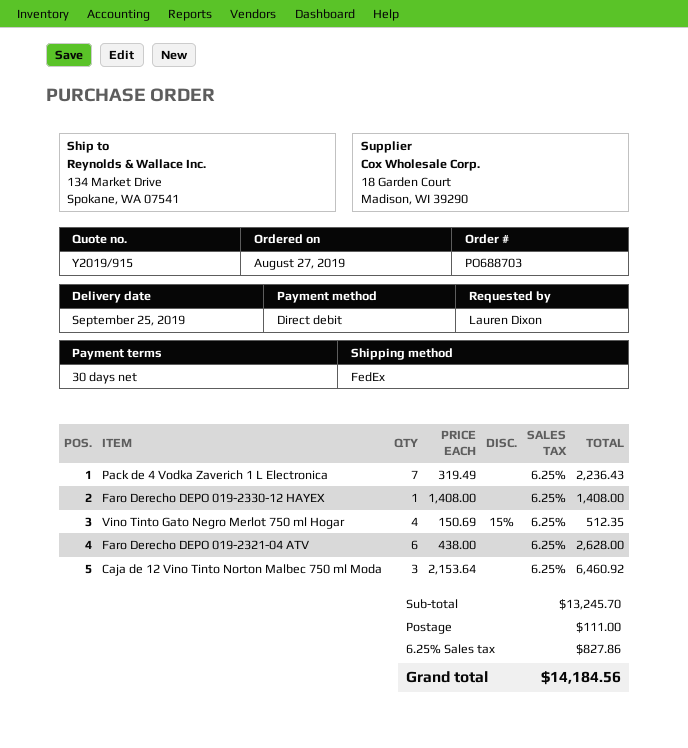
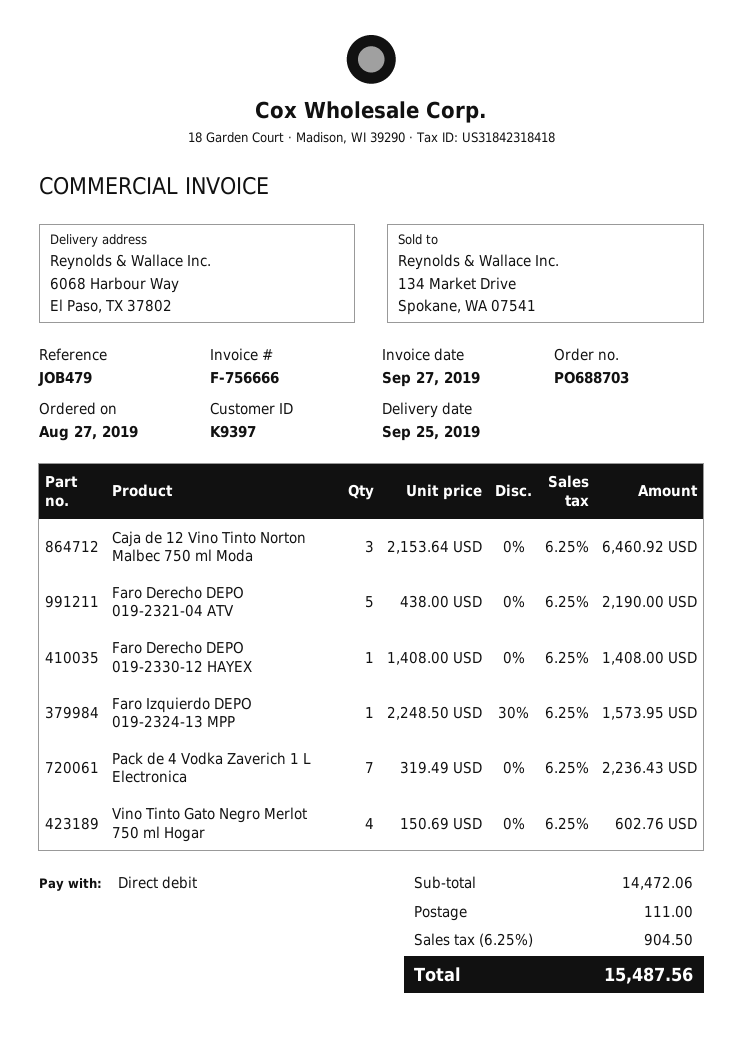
ship to: 134 Market Drive, Spokane, WA 07541 -> 6068 Harbour Way, El Paso, TX 37802
Vino Tinto Gato Negro Merlot 750 ml Hogar: 4 x 150.69 - 15% = 512.35 -> 4 x 150.69 = 602.76
Faro Derecho DEPO 019-2321-04 ATV: 6 x 438.00 = 2628.00 -> 5 x 438.00 = 2190.00
Faro Izquierdo DEPO 019-2324-13 MPP: none -> 1 x 2248.50 - 30% = 1573.95
subtotal: 13245.70 -> 14472.06
tax: 6.25% = 827.86 -> 6.25% = 904.50
total: 14184.56 -> 15487.56

